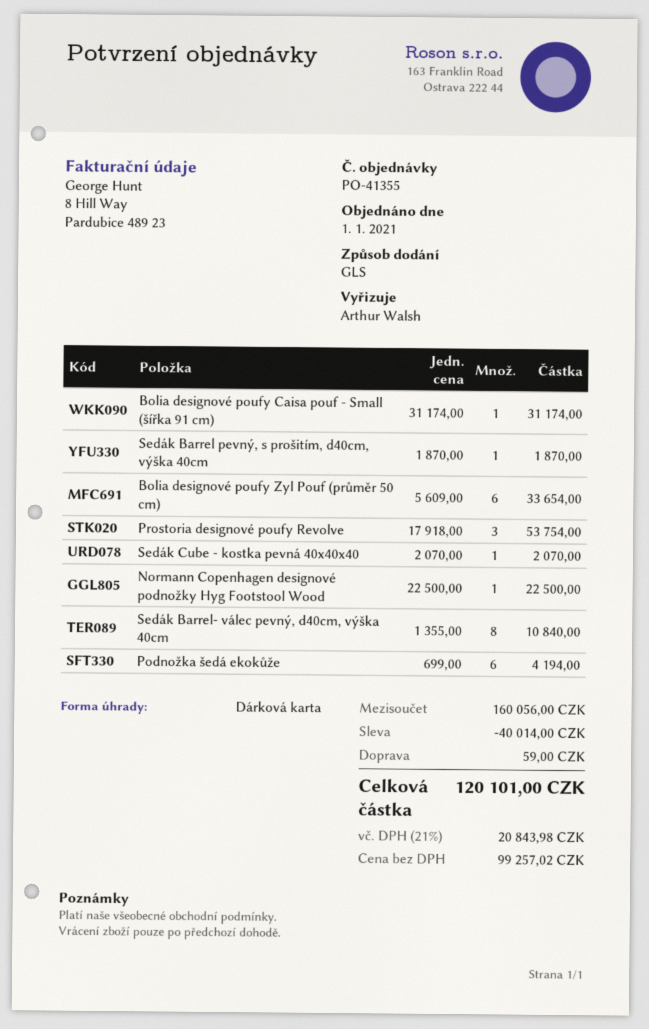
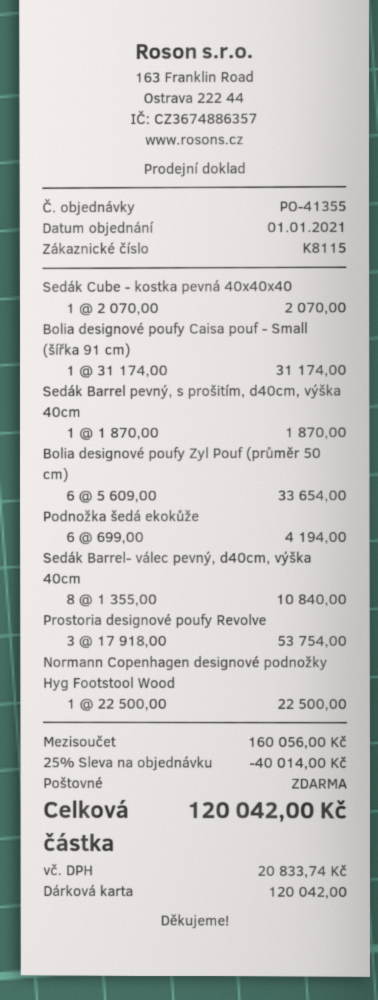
shipping: 59.00 -> 0.00
tax: 20843.98 -> 20833.74
total: 120101.00 -> 120042.00

